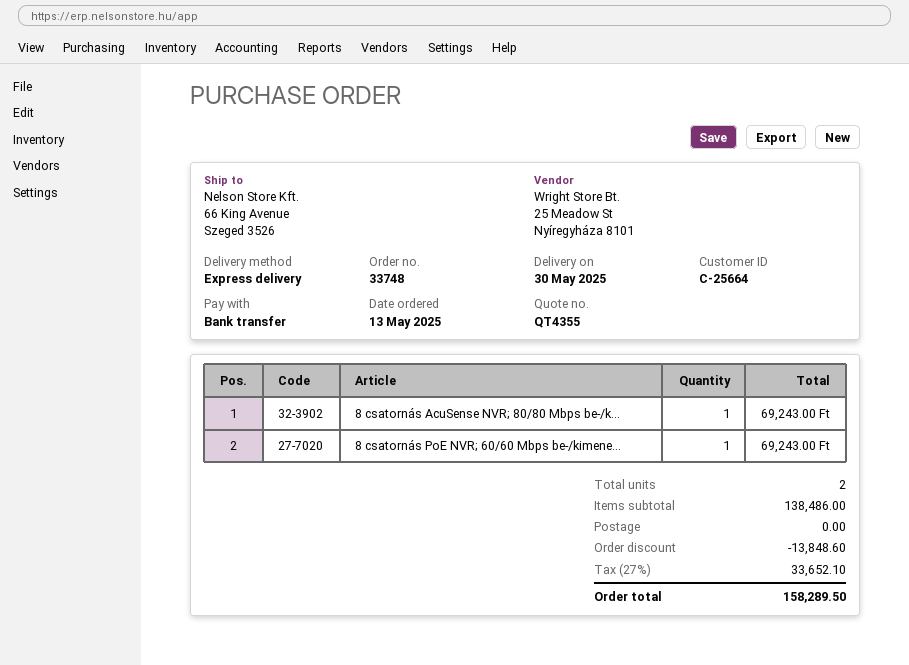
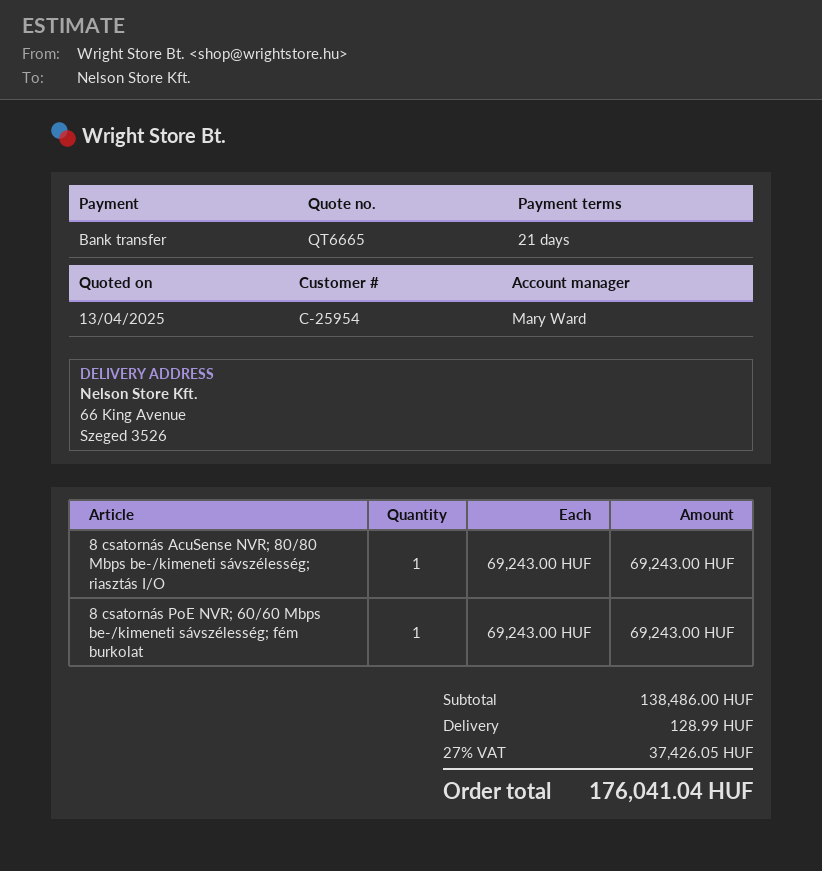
quote number: QT4355 -> QT6665
customer number: C-25664 -> C-25954
discount: 13848.60 -> none
shipping: 0.00 -> 128.99
tax: 27% = 33652.10 -> 27% = 37426.05
total: 158289.50 -> 176041.04

